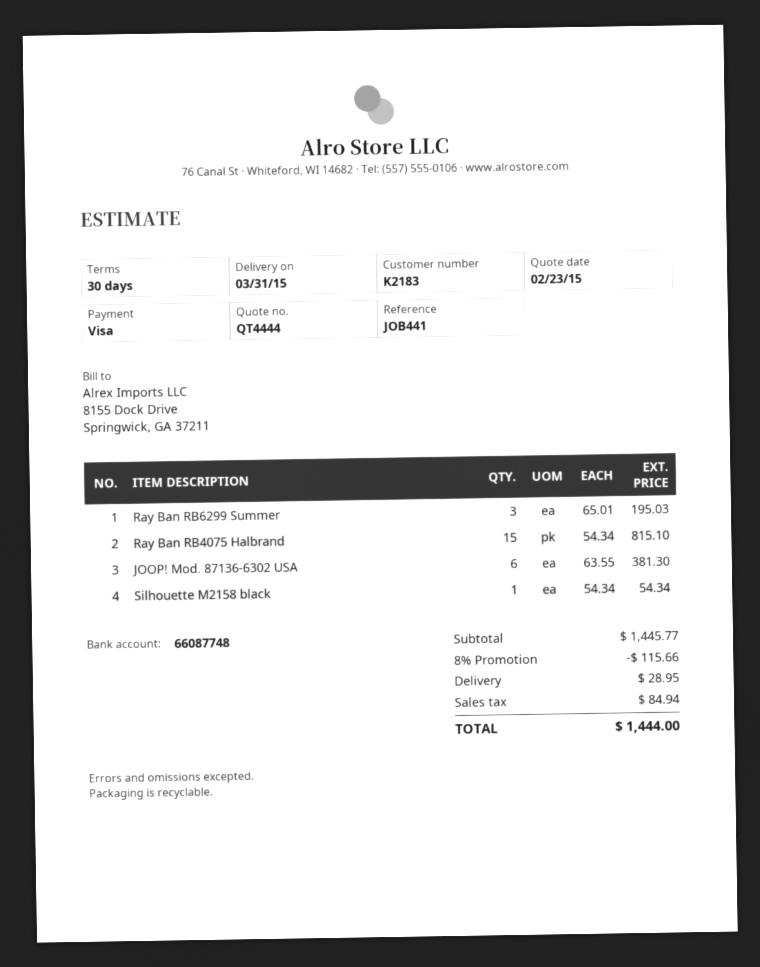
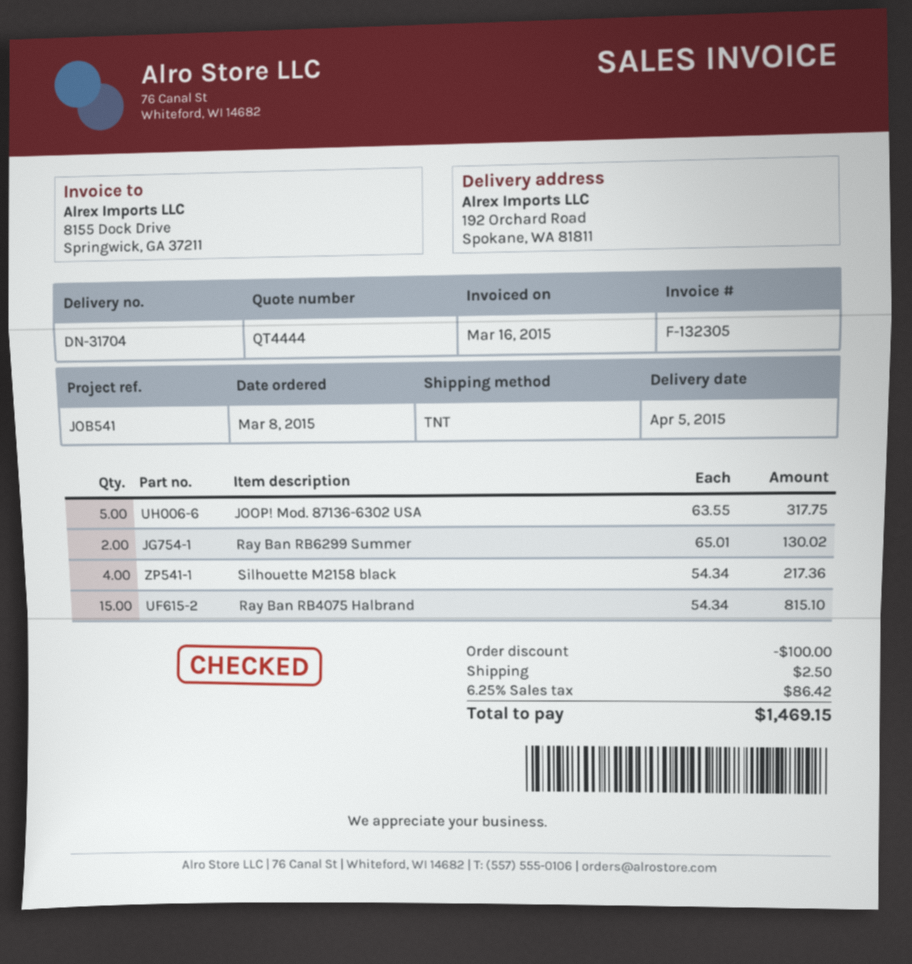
delivery date: 2015-03-31 -> 2015-04-05
reference: JOB441 -> JOB541
Ray Ban RB6299 Summer: 3 x 65.01 = 195.03 -> 2 x 65.01 = 130.02
JOOP! Mod. 87136-6302 USA: 6 x 63.55 = 381.30 -> 5 x 63.55 = 317.75
Silhouette M2158 black: 1 x 54.34 = 54.34 -> 4 x 54.34 = 217.36
discount: 115.66 -> 100.00
shipping: 28.95 -> 2.50
tax: 84.94 -> 86.42
total: 1444.00 -> 1469.15

